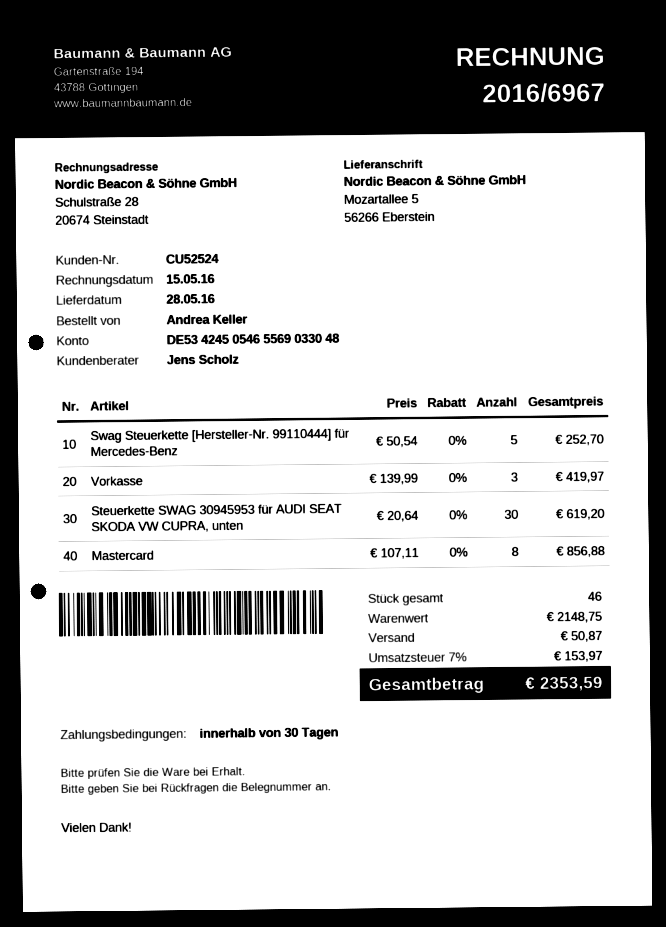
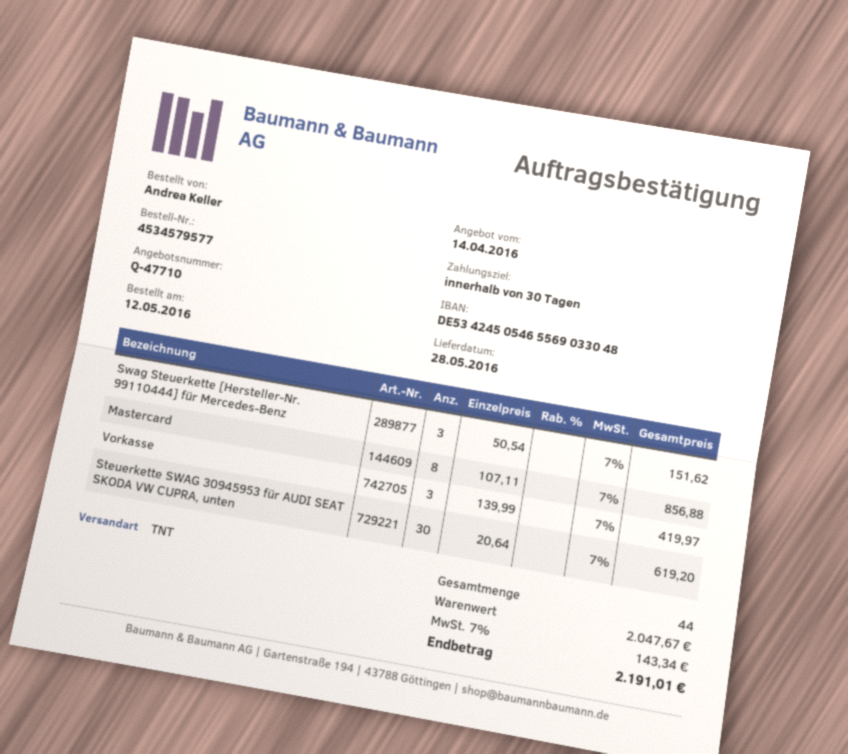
Swag Steuerkette [Hersteller-Nr. 99110444] für Mercedes-Benz: 5 x 50.54 = 252.70 -> 3 x 50.54 = 151.62
total quantity: 46 -> 44
subtotal: 2148.75 -> 2047.67
shipping: 50.87 -> none
tax: 7% = 153.97 -> 7% = 143.34
total: 2353.59 -> 2191.01

